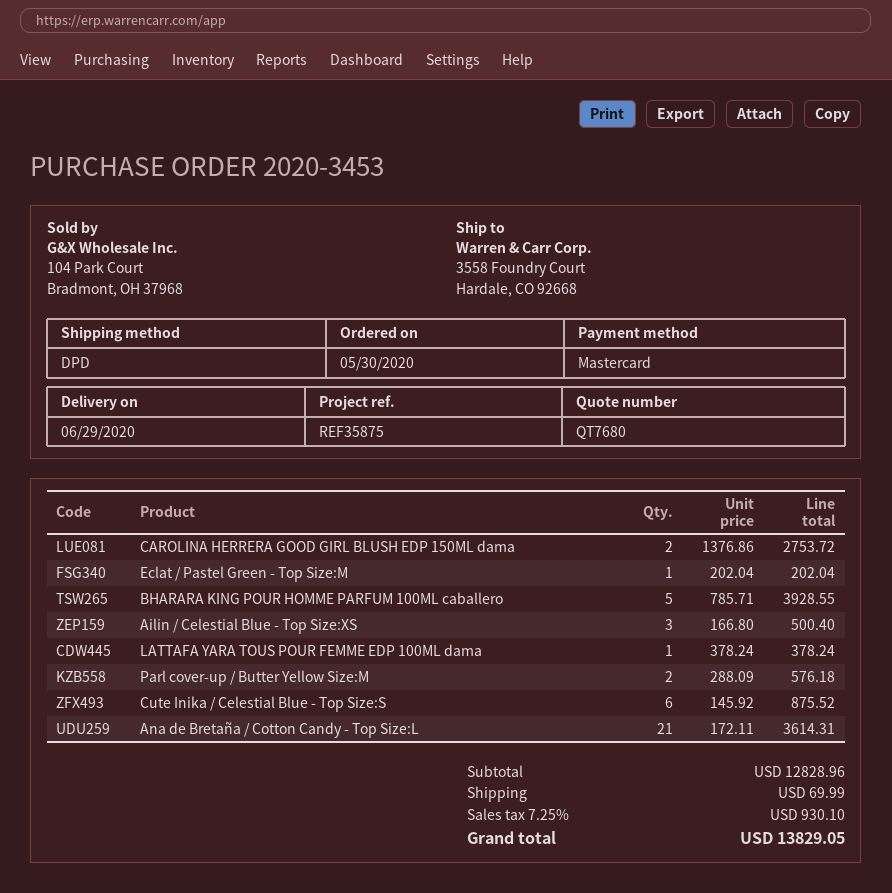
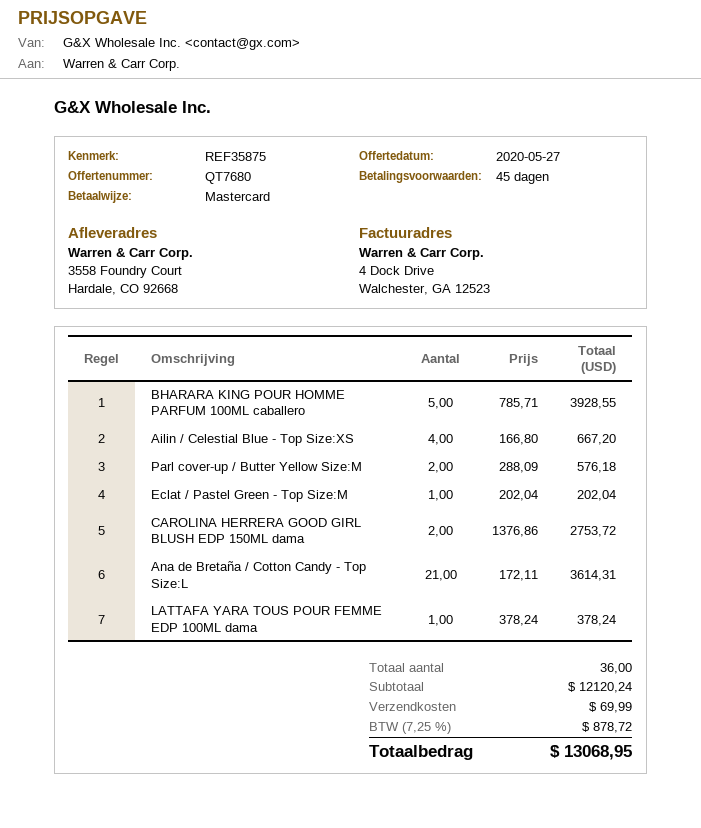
Ailin / Celestial Blue - Top Size:XS: 3 x 166.80 = 500.40 -> 4 x 166.80 = 667.20
Cute Inika / Celestial Blue - Top Size:S: 6 x 145.92 = 875.52 -> none
subtotal: 12828.96 -> 12120.24
tax: 7.25% = 930.10 -> 7.25% = 878.72
total: 13829.05 -> 13068.95

